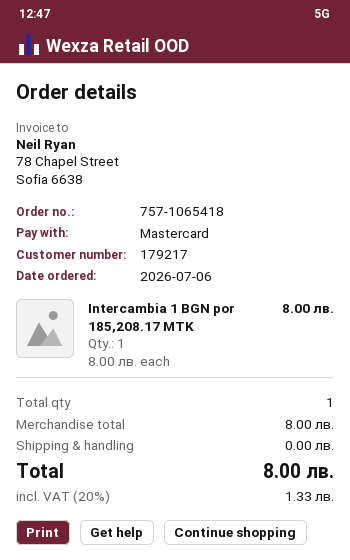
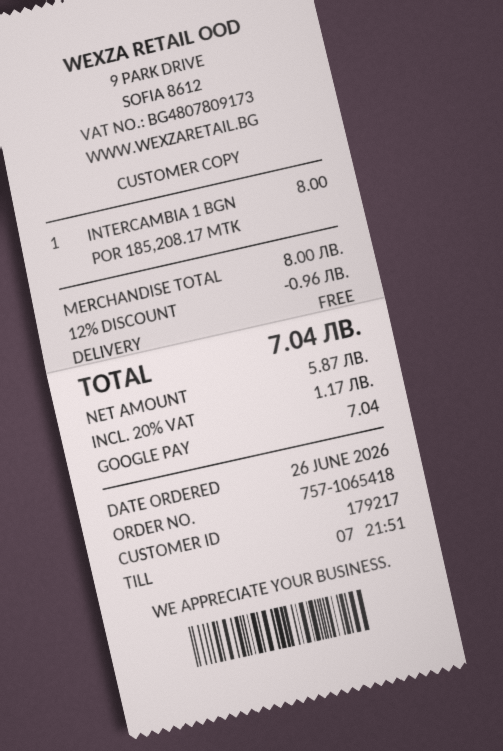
order date: 2026-07-06 -> 2026-06-26
payment method: Mastercard -> Google Pay
discount: none -> 12% = 0.96
tax: 20% = 1.33 -> 20% = 1.17
total: 8.00 -> 7.04

